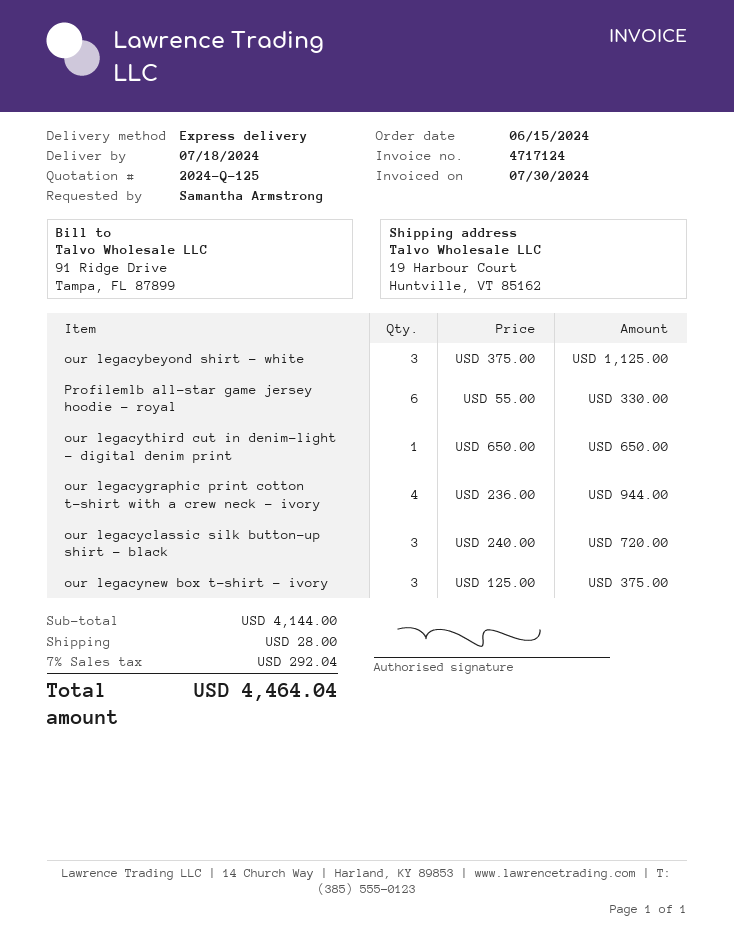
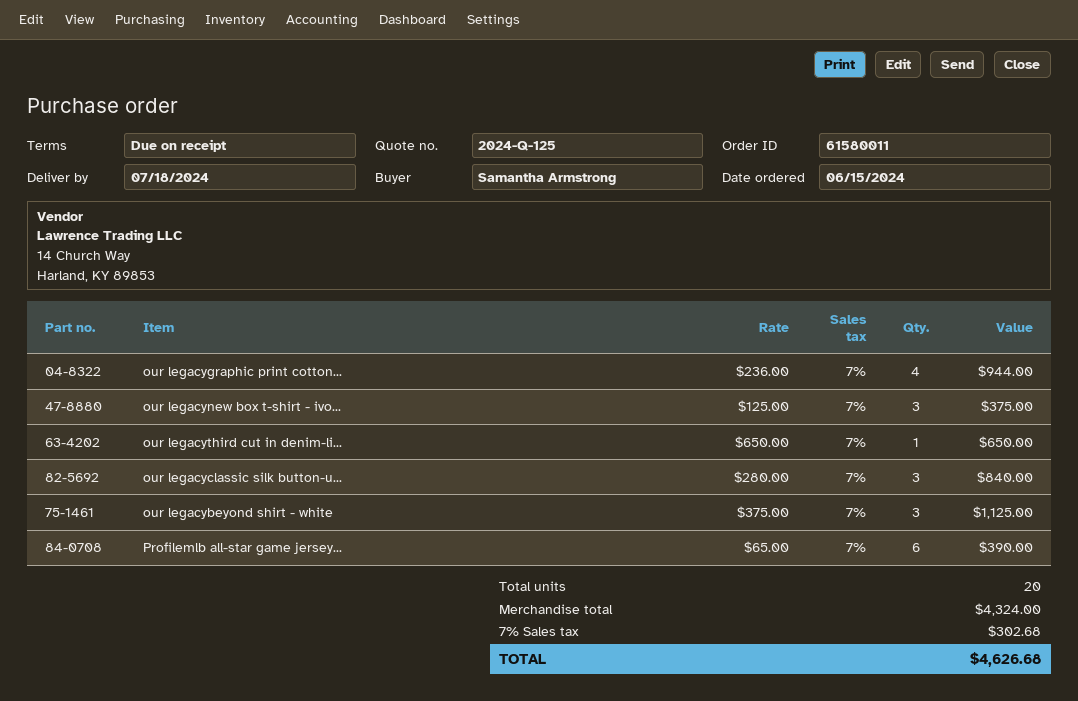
Profilemlb all-star game jersey hoodie - royal: 6 x 55.00 = 330.00 -> 6 x 65.00 = 390.00
our legacyclassic silk button-up shirt - black: 3 x 240.00 = 720.00 -> 3 x 280.00 = 840.00
subtotal: 4144.00 -> 4324.00
shipping: 28.00 -> none
tax: 7% = 292.04 -> 7% = 302.68
total: 4464.04 -> 4626.68

